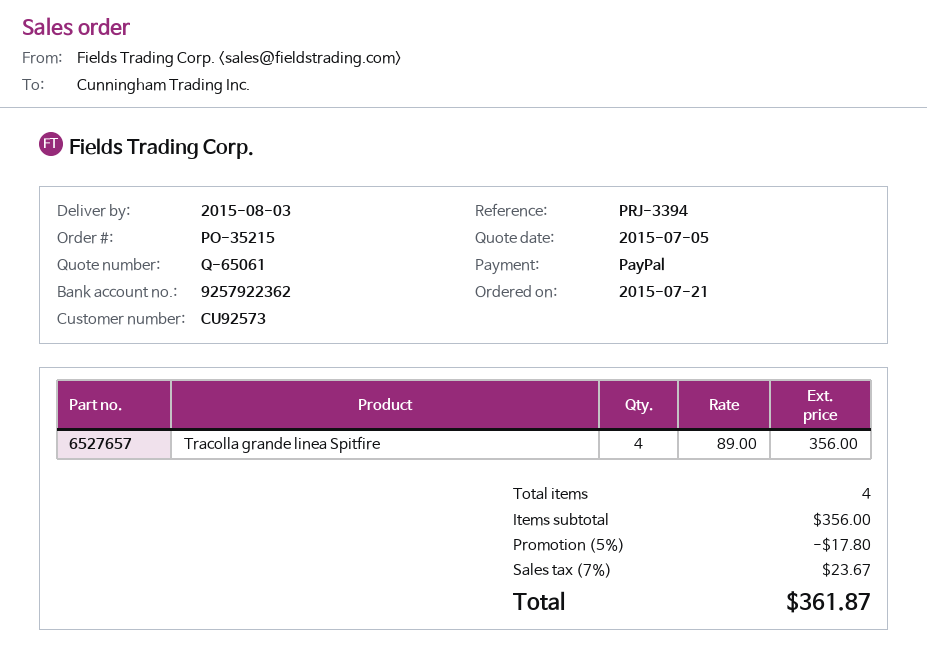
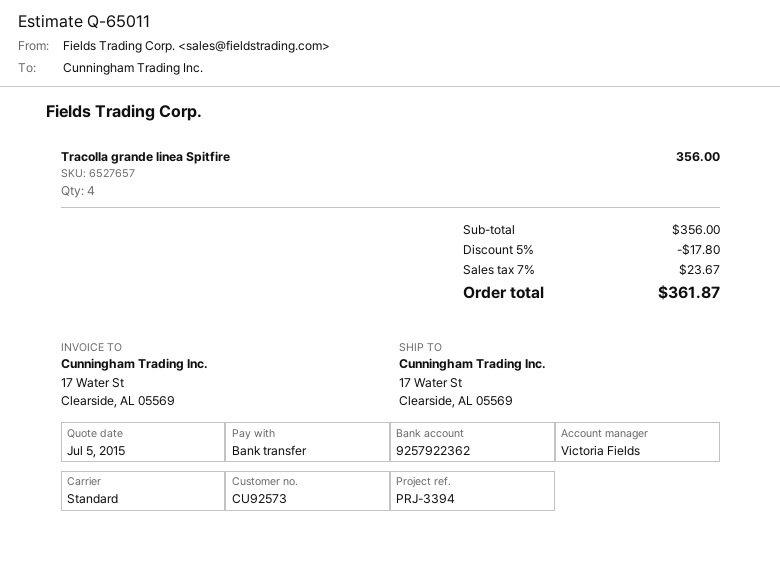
quote number: Q-65061 -> Q-65011
payment method: PayPal -> bank transfer

